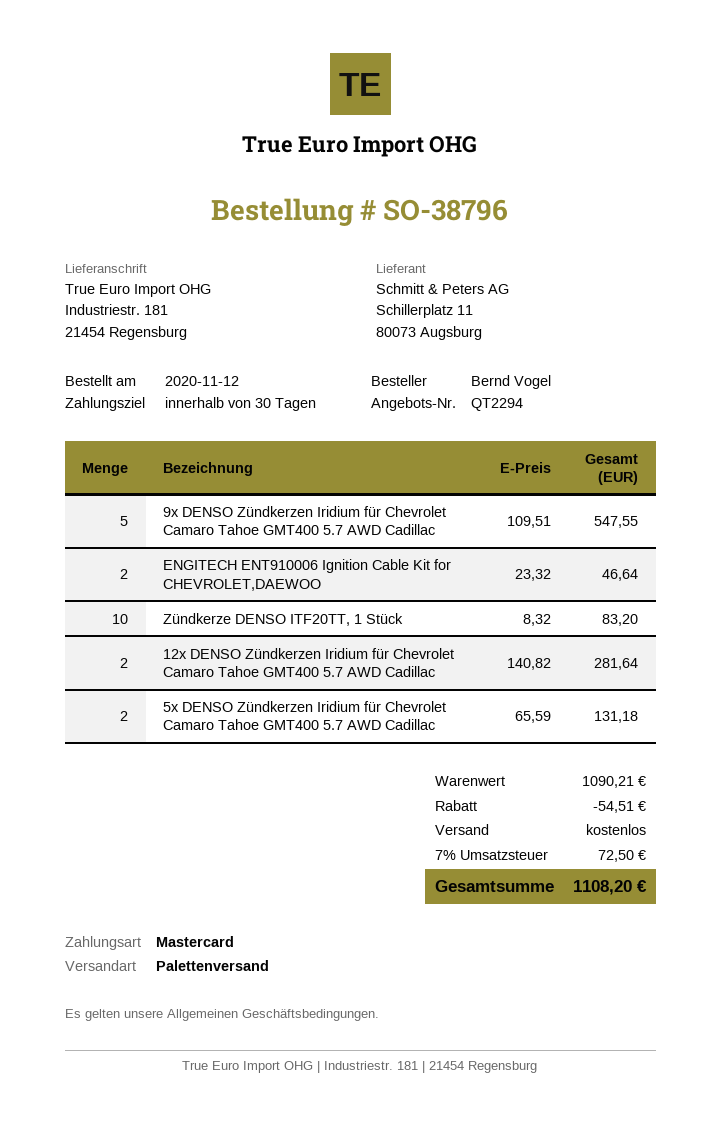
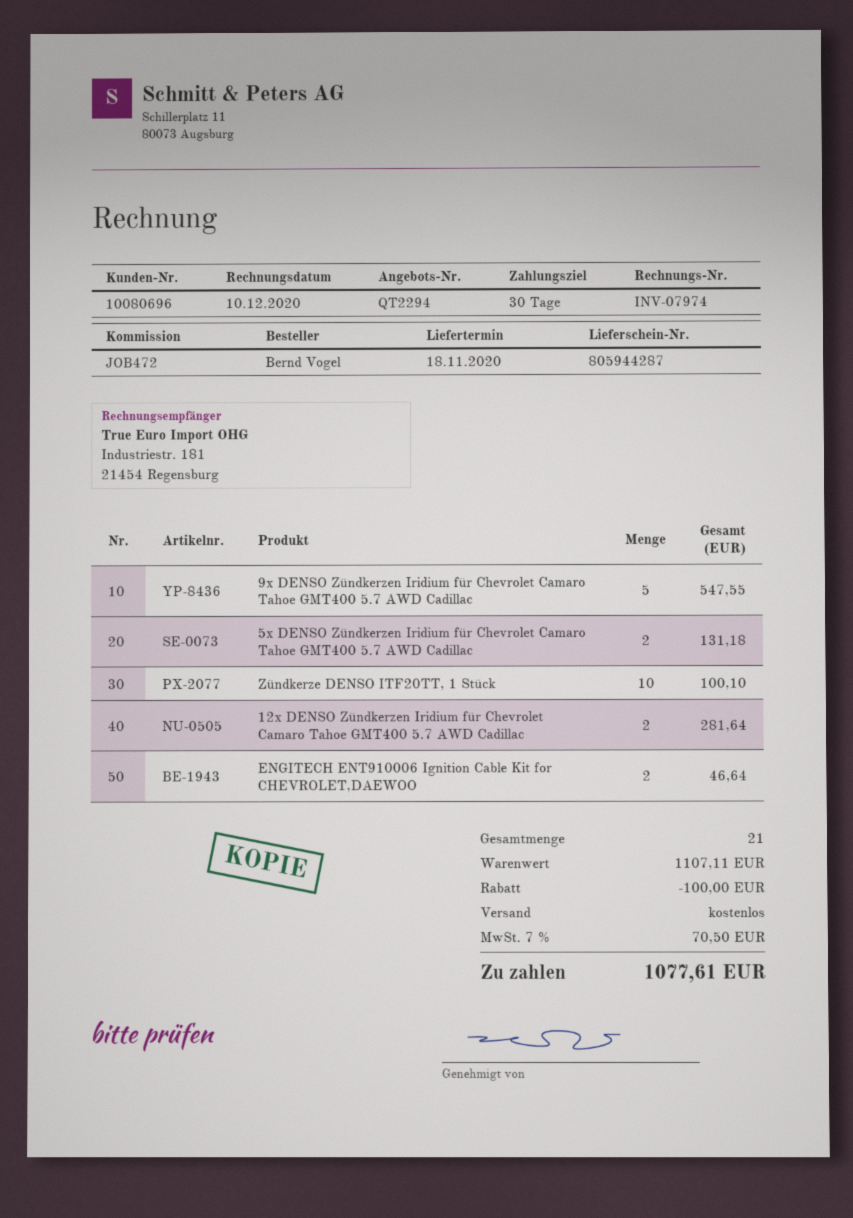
Zündkerze DENSO ITF20TT, 1 Stück: 10 for 83.20 -> 10 for 100.10
subtotal: 1090.21 -> 1107.11
discount: 54.51 -> 100.00
tax: 7% = 72.50 -> 7% = 70.50
total: 1108.20 -> 1077.61

